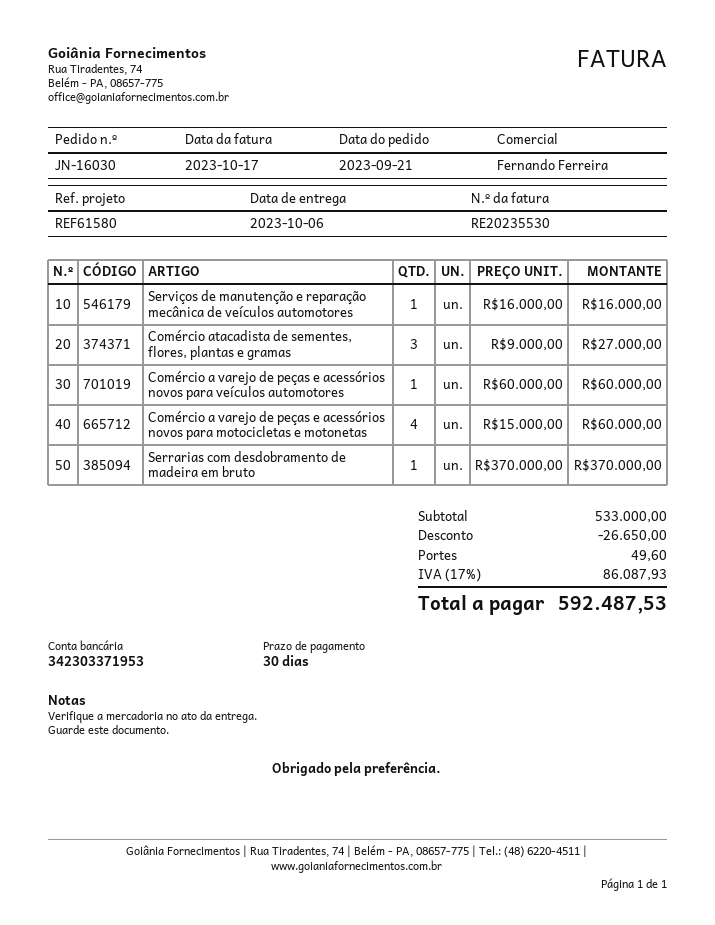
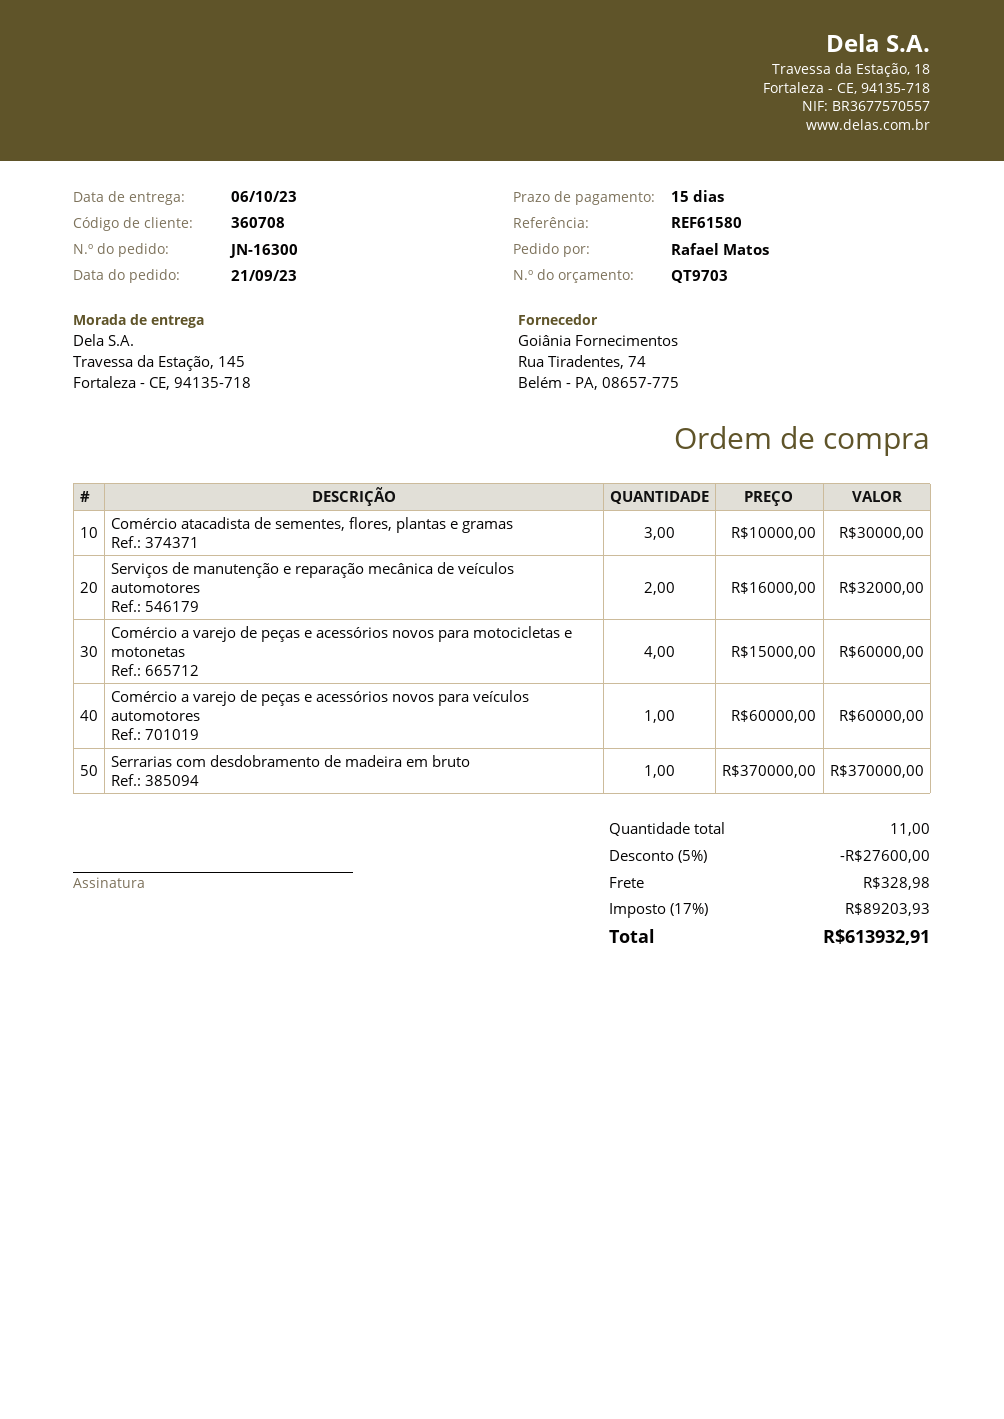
order number: JN-16030 -> JN-16300
payment terms: 30 days -> 15 days
Serviços de manutenção e reparação mecânica de veículos automotores: 1 x 16000.00 = 16000.00 -> 2 x 16000.00 = 32000.00
Comércio atacadista de sementes, flores, plantas e gramas: 3 x 9000.00 = 27000.00 -> 3 x 10000.00 = 30000.00
discount: 26650.00 -> 27600.00
shipping: 49.60 -> 328.98
tax: 17% = 86087.93 -> 17% = 89203.93
total: 592487.53 -> 613932.91

